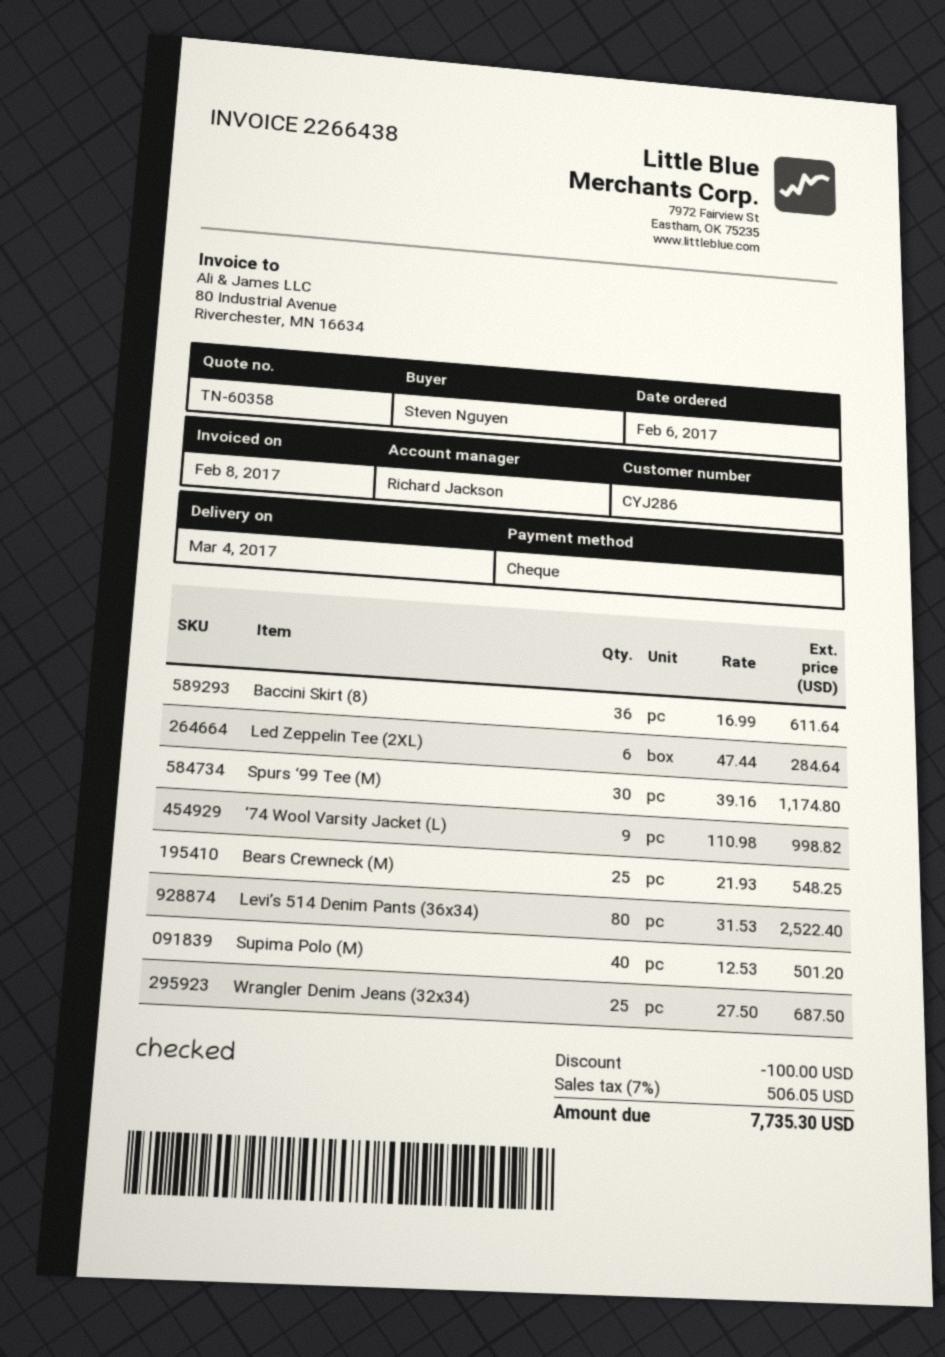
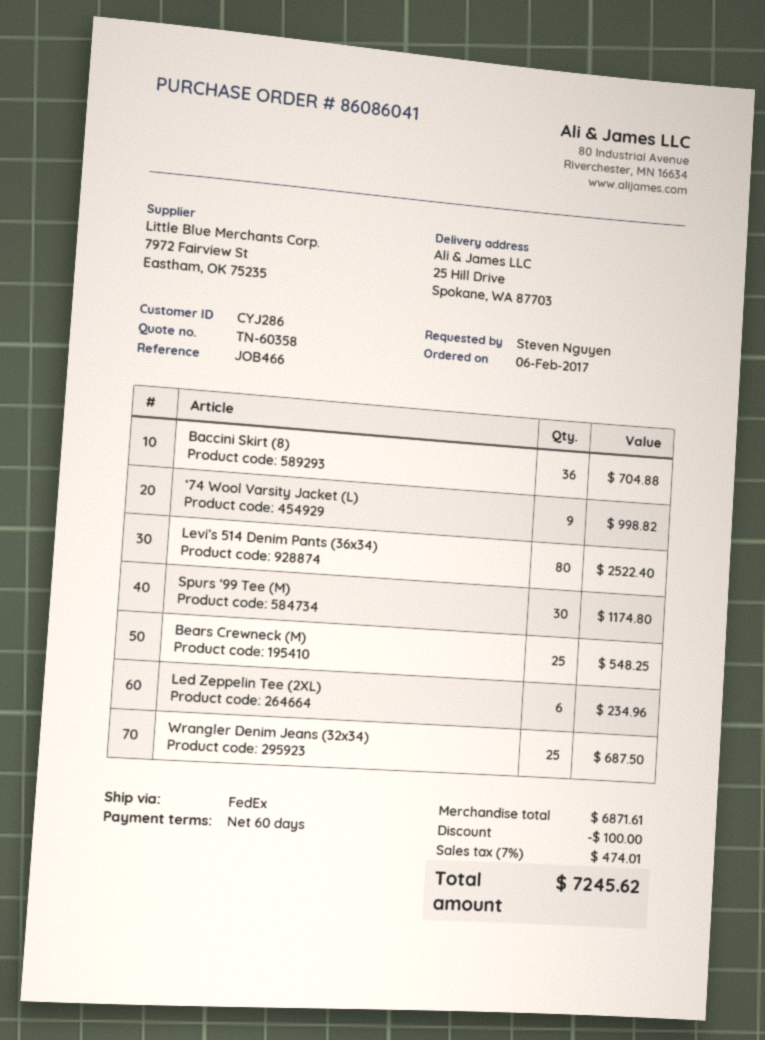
Baccini Skirt (8): 36 for 611.64 -> 36 for 704.88
Led Zeppelin Tee (2XL): 6 for 284.64 -> 6 for 234.96
Supima Polo (M): 40 for 501.20 -> none
tax: 7% = 506.05 -> 7% = 474.01
total: 7735.30 -> 7245.62

